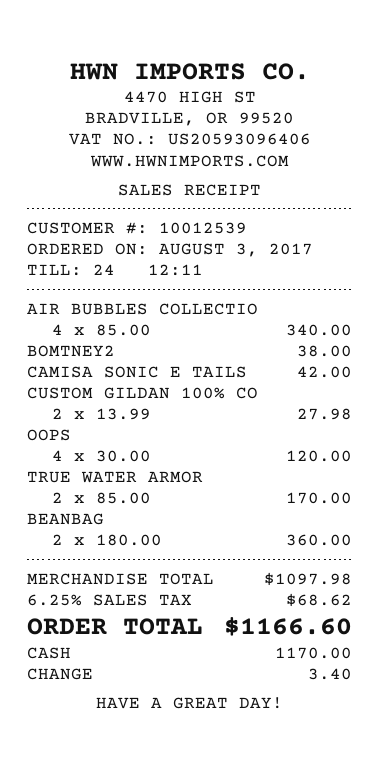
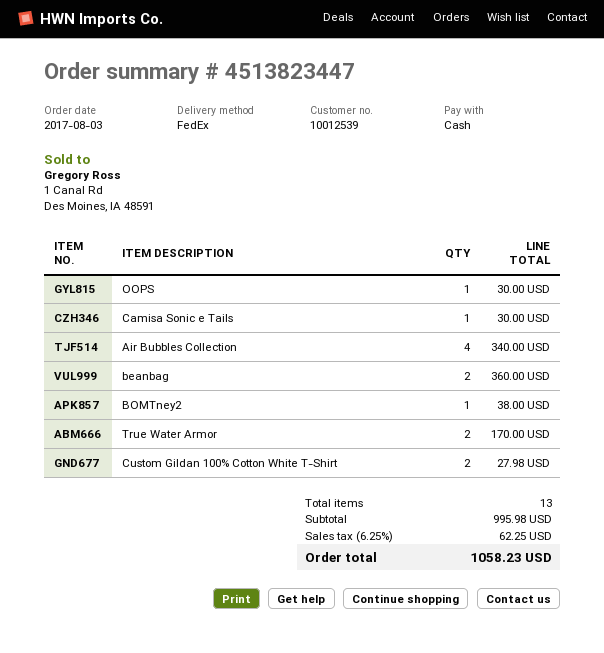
CAMISA SONIC E TAILS: 1 for 42.00 -> 1 for 30.00
OOPS: 4 for 120.00 -> 1 for 30.00
subtotal: 1097.98 -> 995.98
tax: 6.25% = 68.62 -> 6.25% = 62.25
total: 1166.60 -> 1058.23

